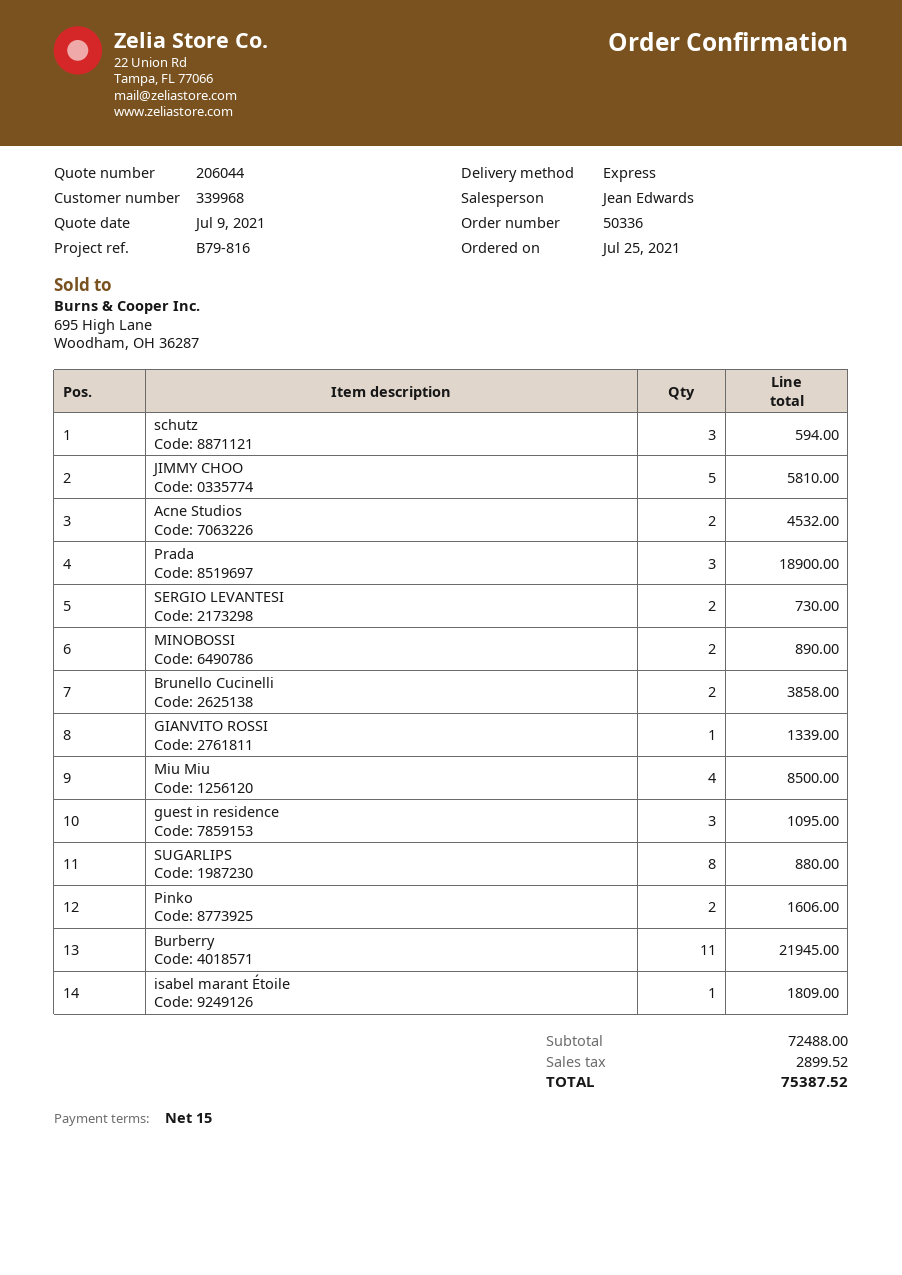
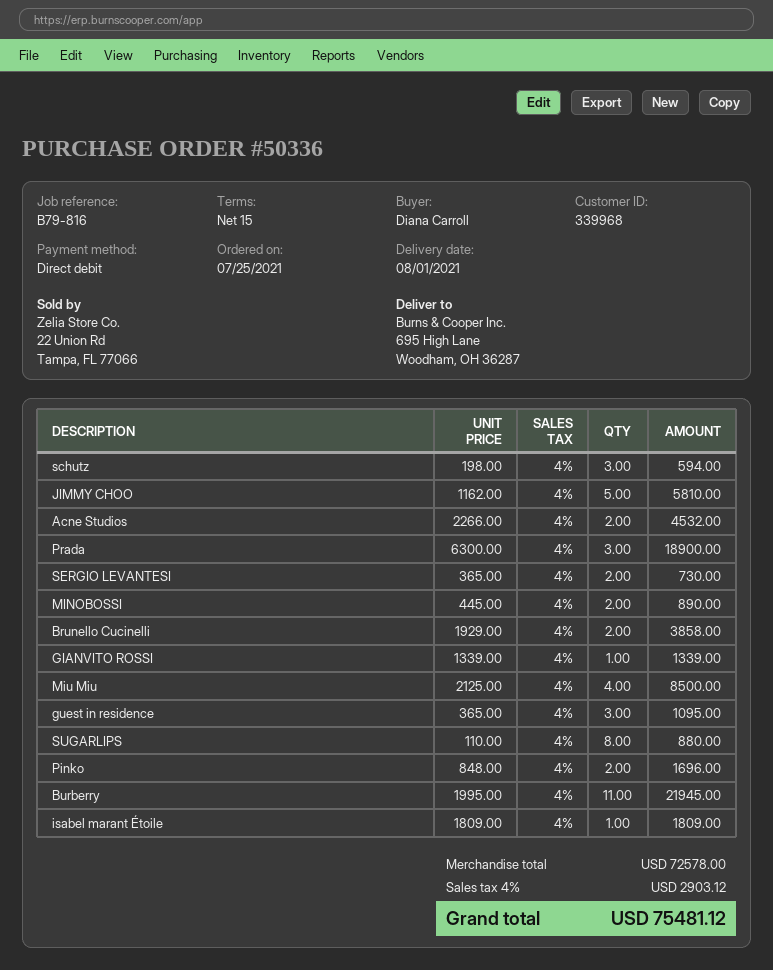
Pinko: 2 for 1606.00 -> 2 for 1696.00
subtotal: 72488.00 -> 72578.00
tax: 2899.52 -> 2903.12
total: 75387.52 -> 75481.12

